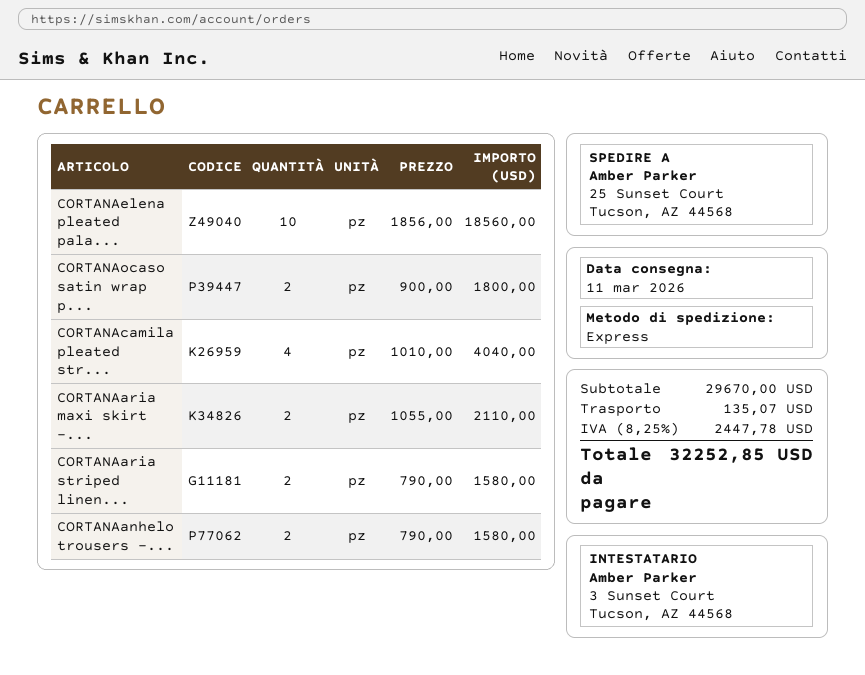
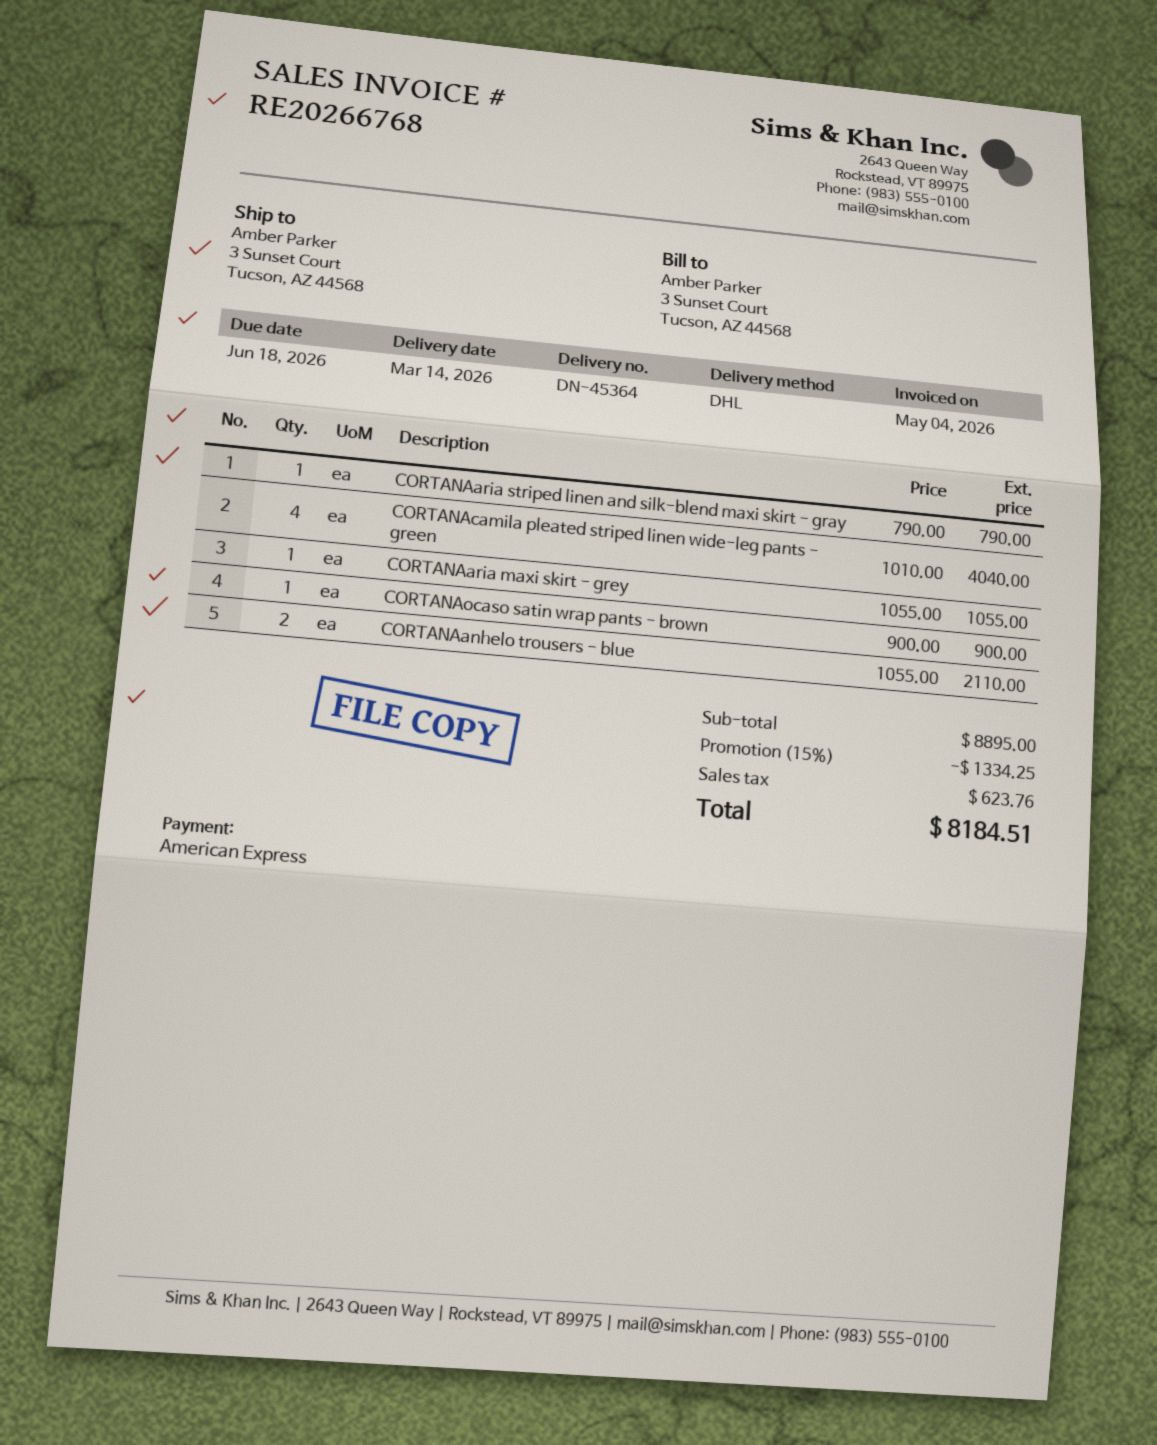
delivery date: 2026-03-11 -> 2026-03-14
shipping method: express -> DHL
ship to: 25 Sunset Court, Tucson, AZ 44568 -> 3 Sunset Court, Tucson, AZ 44568
CORTANAelena pleated pala...: 10 x 1856.00 = 18560.00 -> none
CORTANAocaso satin wrap p...: 2 x 900.00 = 1800.00 -> 1 x 900.00 = 900.00
CORTANAaria maxi skirt -...: 2 x 1055.00 = 2110.00 -> 1 x 1055.00 = 1055.00
CORTANAaria striped linen...: 2 x 790.00 = 1580.00 -> 1 x 790.00 = 790.00
CORTANAanhelo trousers -...: 2 x 790.00 = 1580.00 -> 2 x 1055.00 = 2110.00
subtotal: 29670.00 -> 8895.00
discount: none -> 15% = 1334.25
shipping: 135.07 -> none
tax: 2447.78 -> 623.76
total: 32252.85 -> 8184.51

